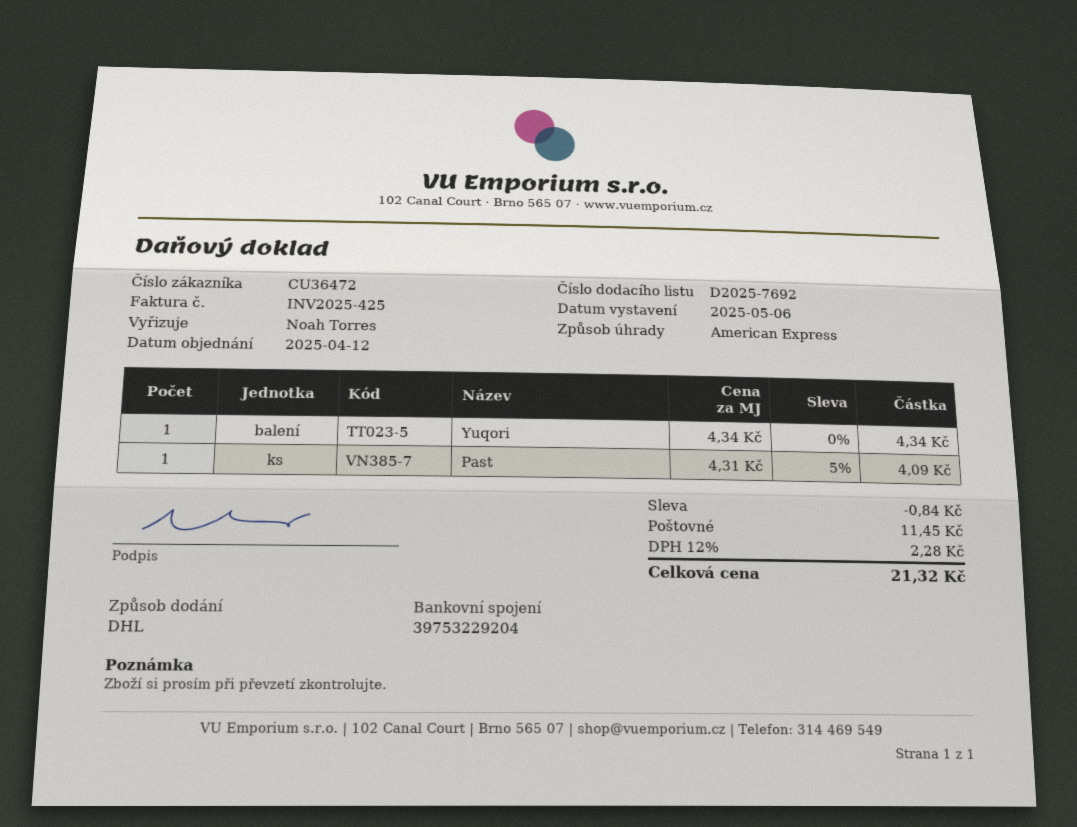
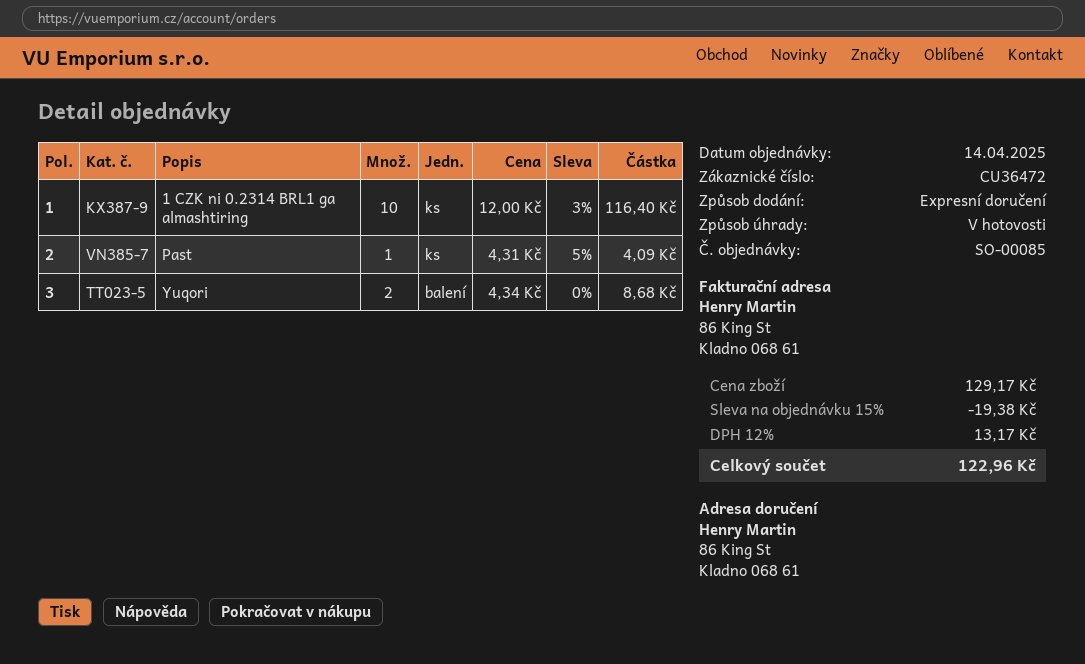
order date: 2025-04-12 -> 2025-04-14
payment method: American Express -> cash
shipping method: DHL -> express
Yuqori: 1 x 4.34 = 4.34 -> 2 x 4.34 = 8.68
1 CZK ni 0.2314 BRL1 ga almashtiring: none -> 10 x 12.00 - 3% = 116.40
discount: 0.84 -> 19.38
shipping: 11.45 -> none
tax: 12% = 2.28 -> 12% = 13.17
total: 21.32 -> 122.96

